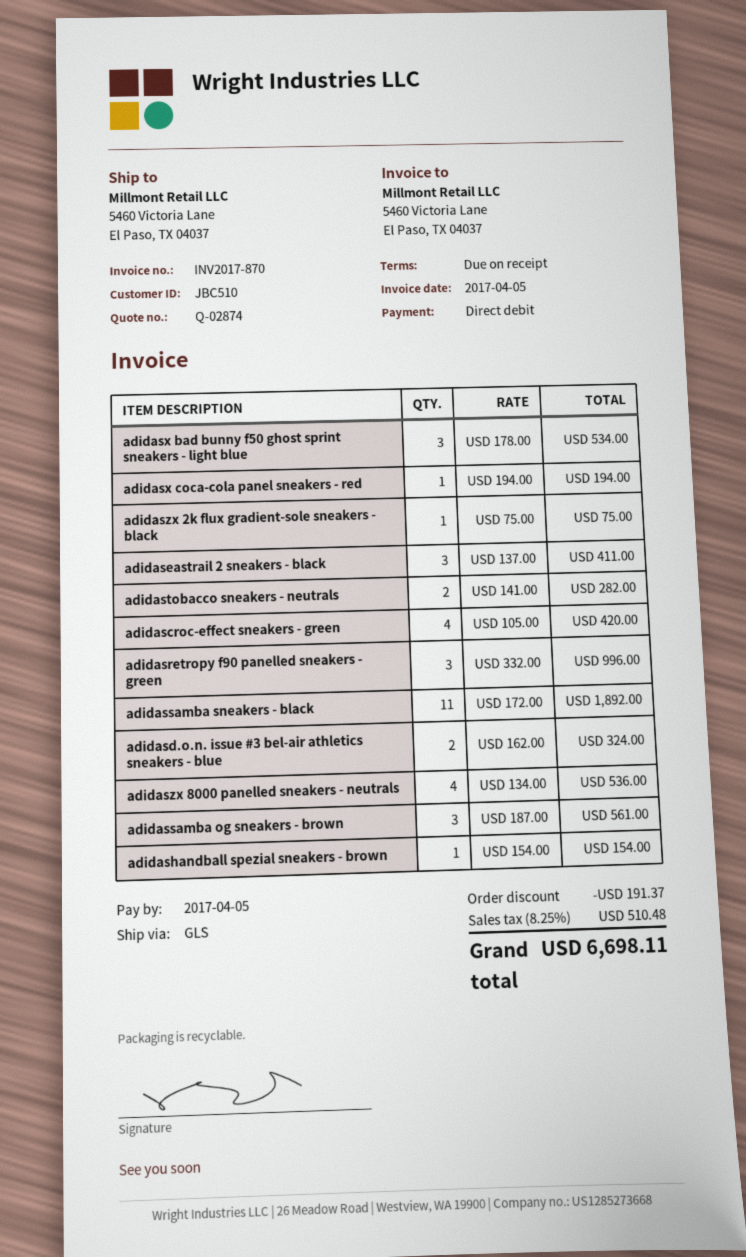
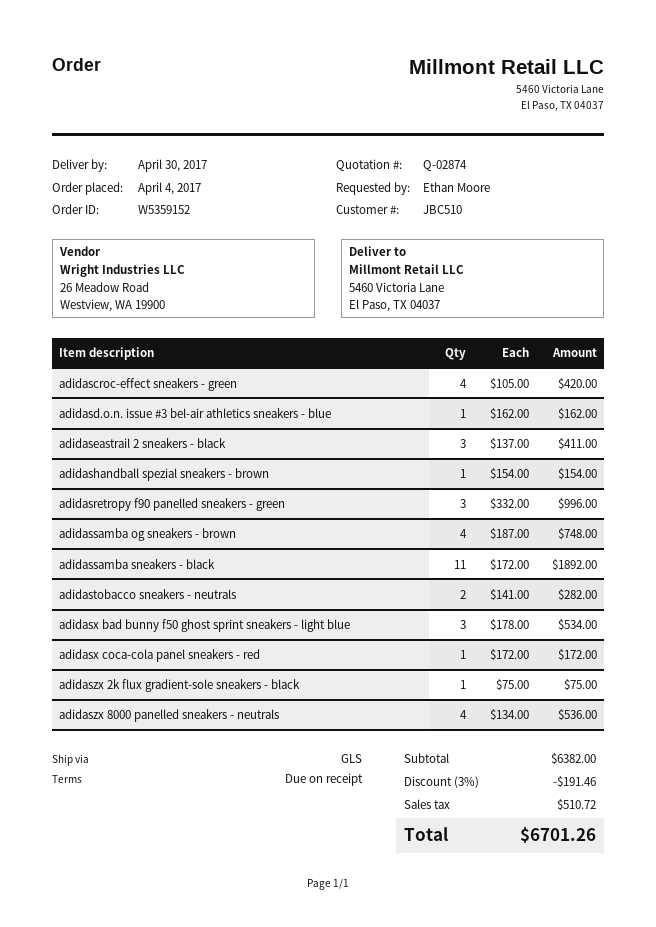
adidasx coca-cola panel sneakers - red: 1 x 194.00 = 194.00 -> 1 x 172.00 = 172.00
adidasd.o.n. issue #3 bel-air athletics sneakers - blue: 2 x 162.00 = 324.00 -> 1 x 162.00 = 162.00
adidassamba og sneakers - brown: 3 x 187.00 = 561.00 -> 4 x 187.00 = 748.00
discount: 191.37 -> 191.46
tax: 510.48 -> 510.72
total: 6698.11 -> 6701.26

